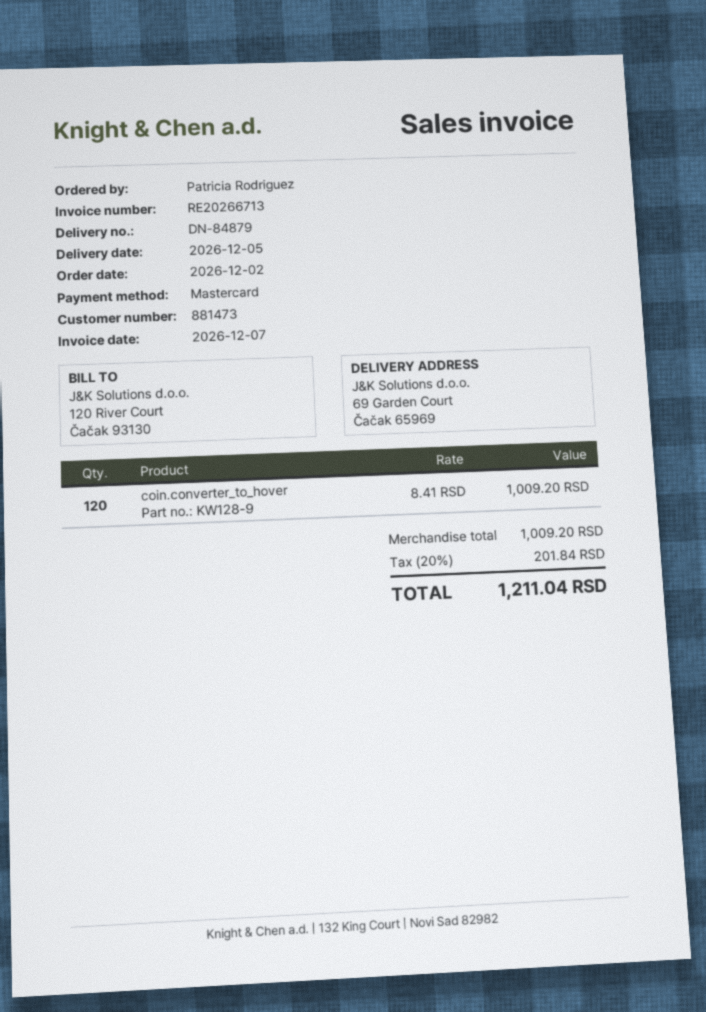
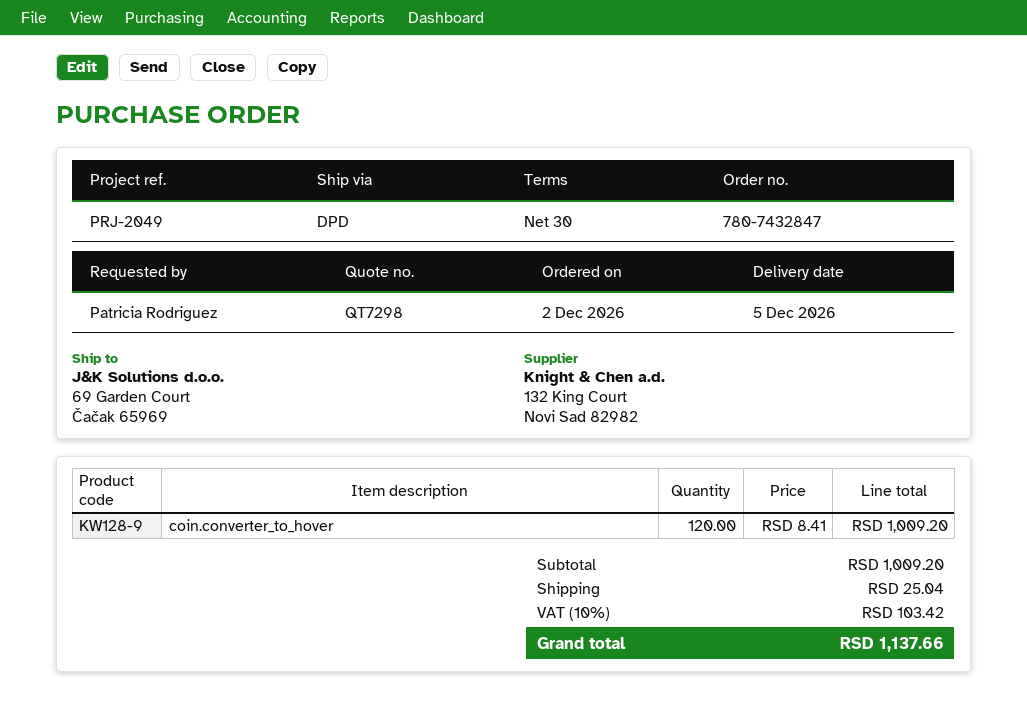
shipping: none -> 25.04
tax: 20% = 201.84 -> 10% = 103.42
total: 1211.04 -> 1137.66

